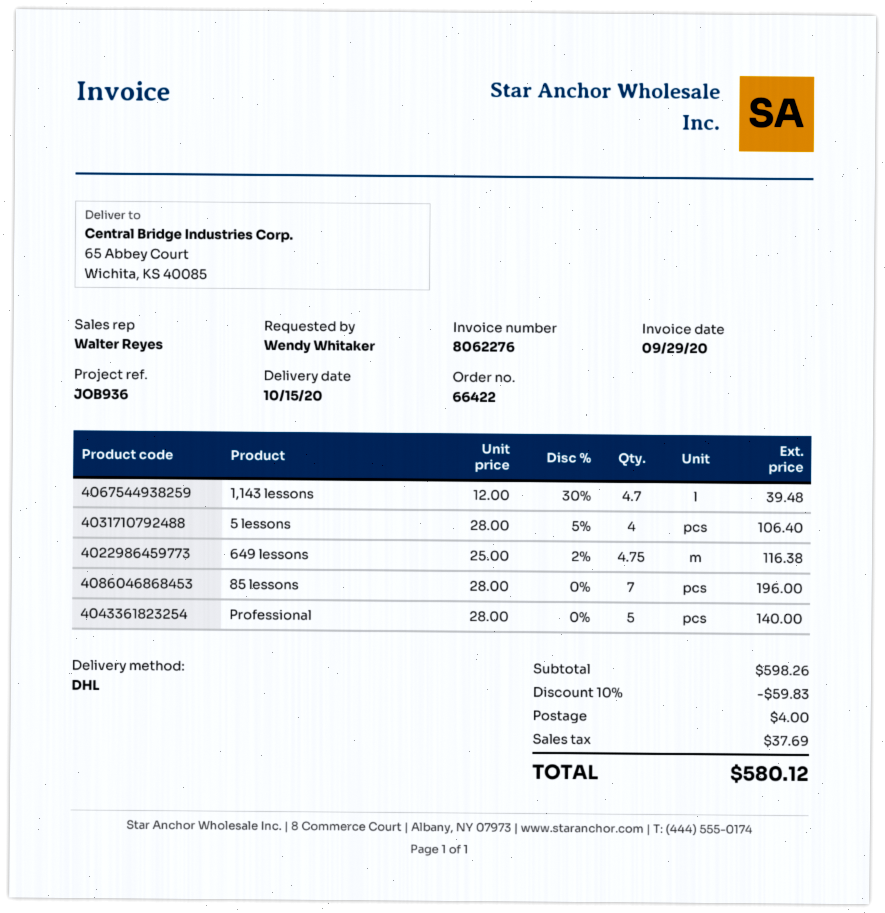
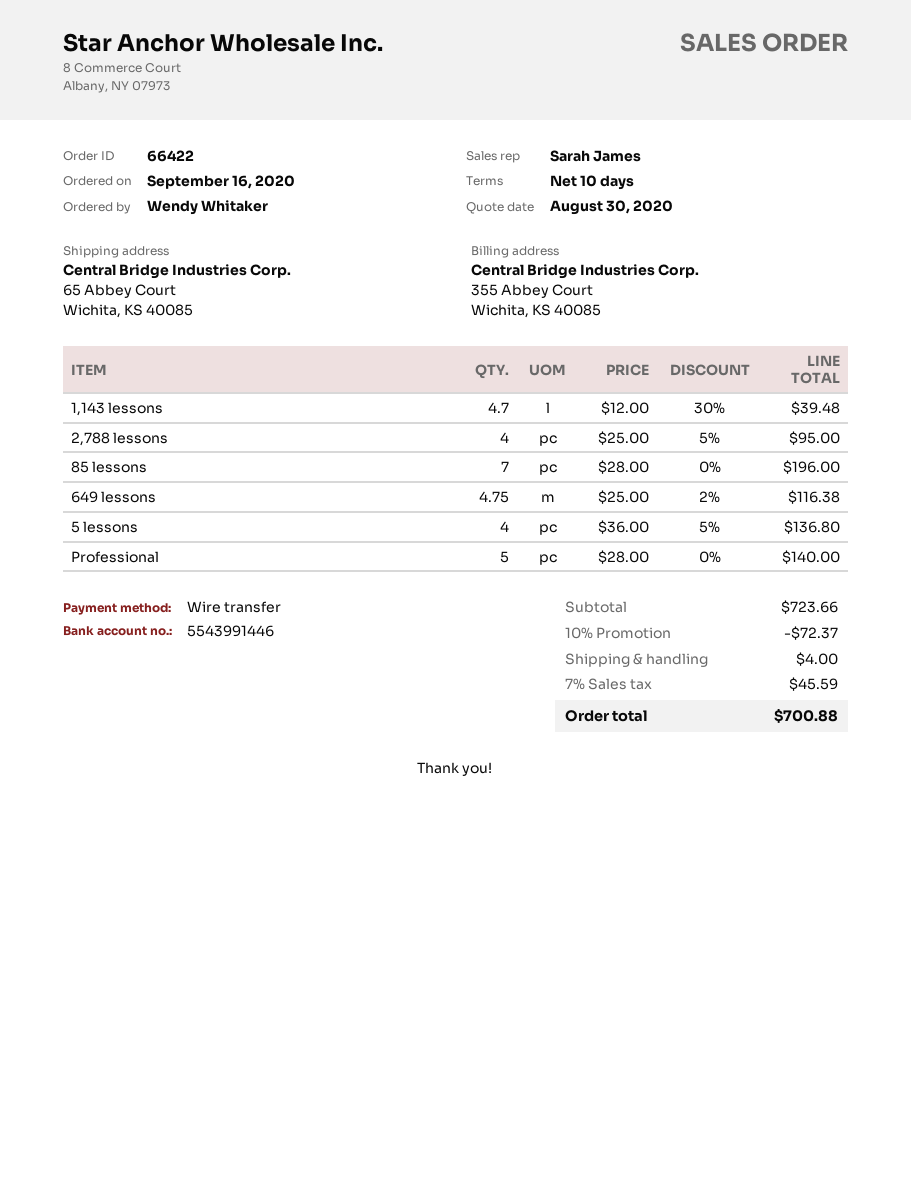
sales rep: Walter Reyes -> Sarah James
5 lessons: 4 x 28.00 - 5% = 106.40 -> 4 x 36.00 - 5% = 136.80
2,788 lessons: none -> 4 x 25.00 - 5% = 95.00
subtotal: 598.26 -> 723.66
discount: 10% = 59.83 -> 10% = 72.37
tax: 37.69 -> 45.59
total: 580.12 -> 700.88

